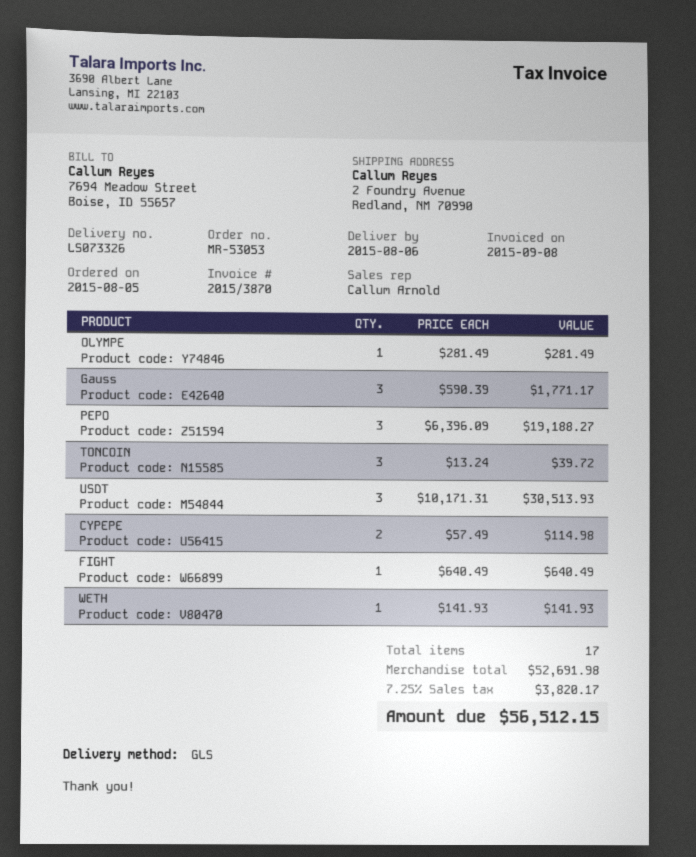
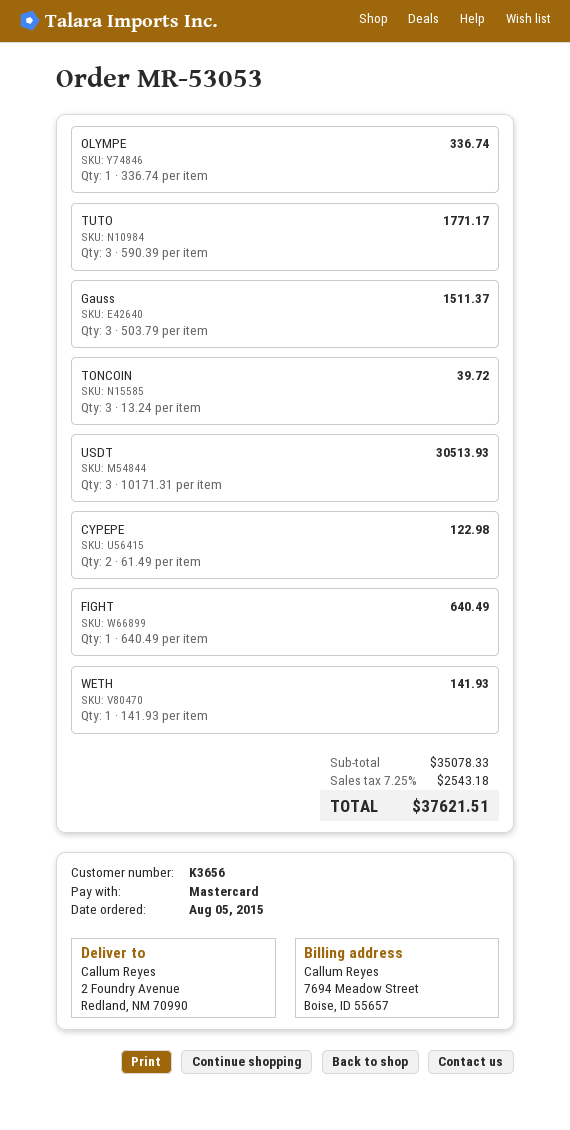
OLYMPE: 1 x 281.49 = 281.49 -> 1 x 336.74 = 336.74
Gauss: 3 x 590.39 = 1771.17 -> 3 x 503.79 = 1511.37
PEPO: 3 x 6396.09 = 19188.27 -> none
CYPEPE: 2 x 57.49 = 114.98 -> 2 x 61.49 = 122.98
TUTO: none -> 3 x 590.39 = 1771.17
subtotal: 52691.98 -> 35078.33
tax: 7.25% = 3820.17 -> 7.25% = 2543.18
total: 56512.15 -> 37621.51

